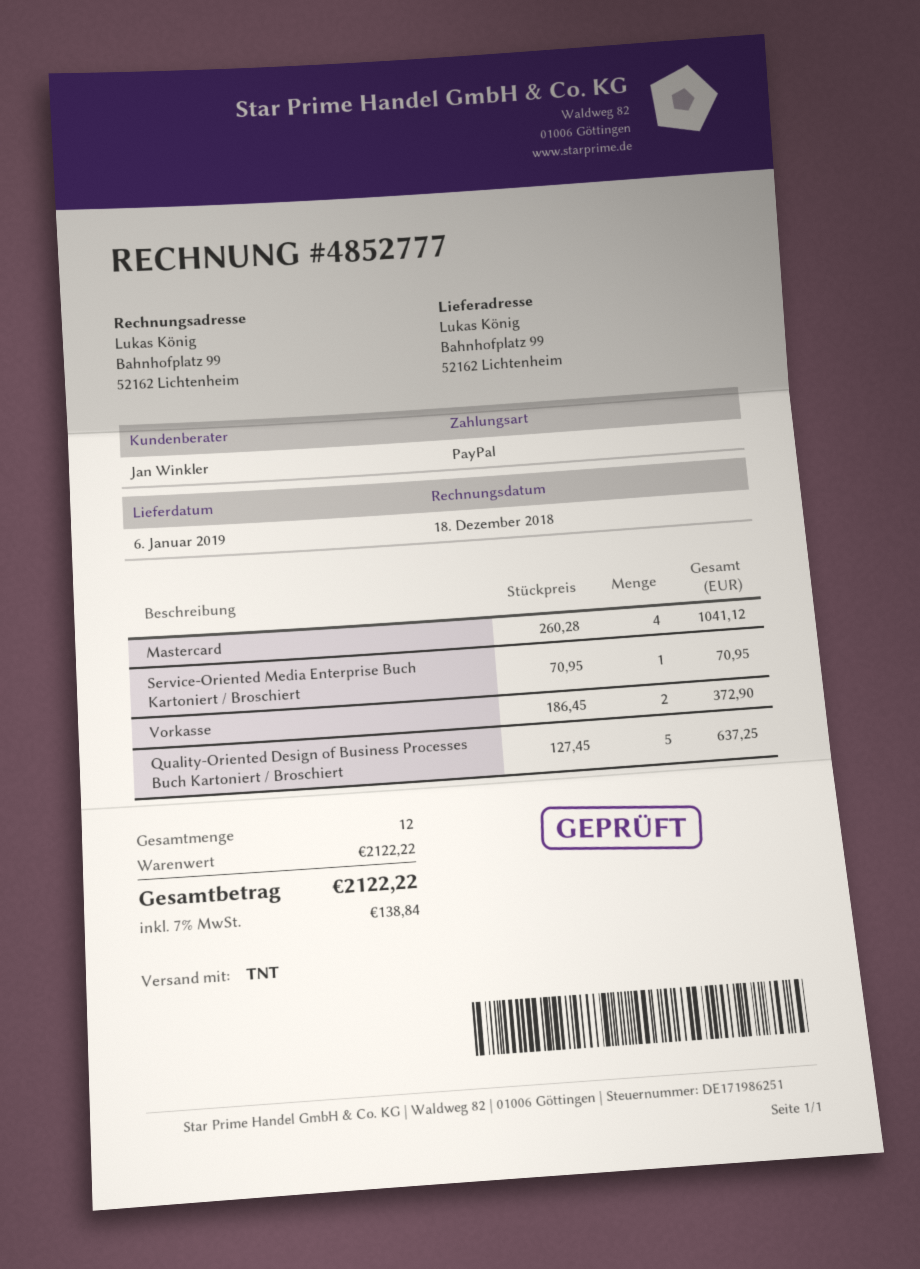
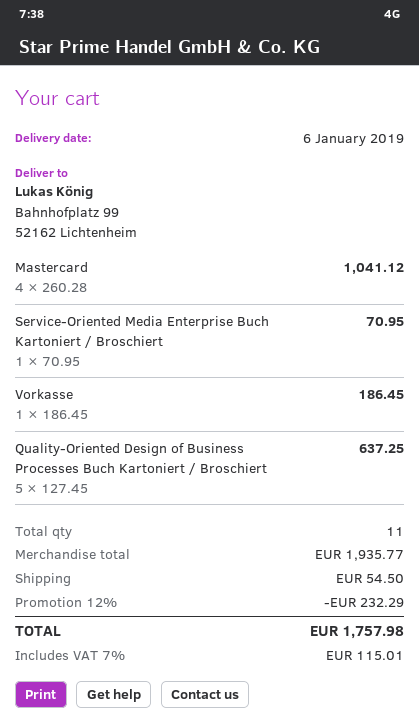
Vorkasse: 2 x 186.45 = 372.90 -> 1 x 186.45 = 186.45
total quantity: 12 -> 11
subtotal: 2122.22 -> 1935.77
discount: none -> 12% = 232.29
shipping: none -> 54.50
tax: 7% = 138.84 -> 7% = 115.01
total: 2122.22 -> 1757.98

